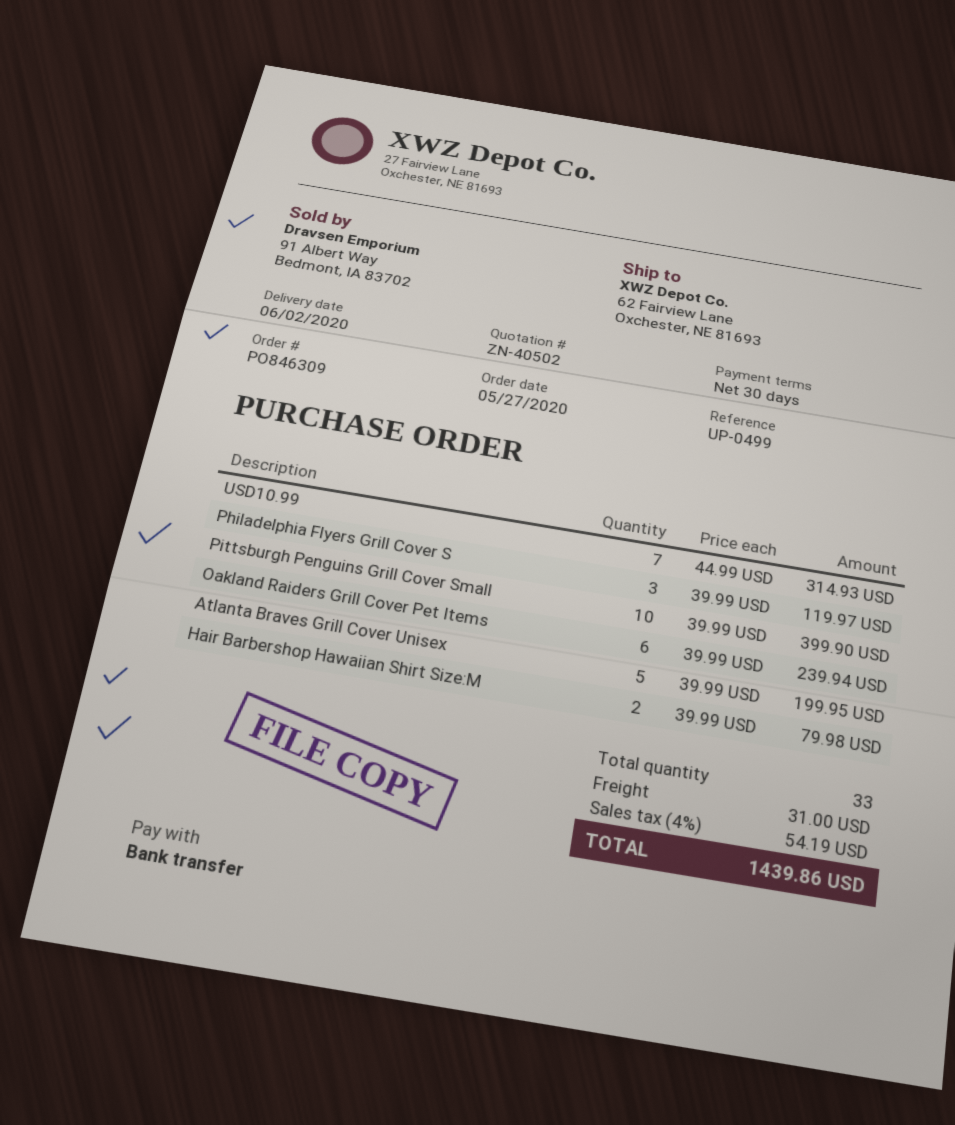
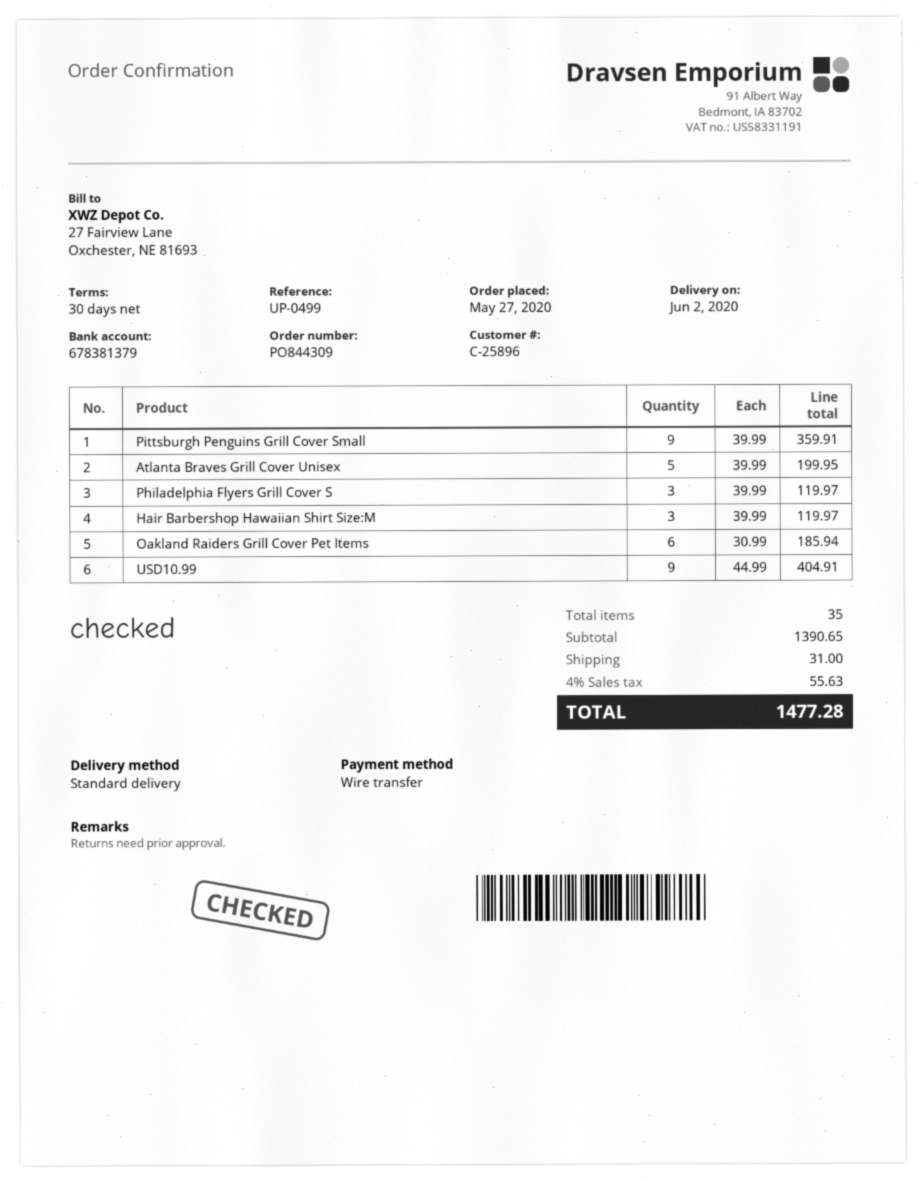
order number: PO846309 -> PO844309
USD10.99: 7 x 44.99 = 314.93 -> 9 x 44.99 = 404.91
Pittsburgh Penguins Grill Cover Small: 10 x 39.99 = 399.90 -> 9 x 39.99 = 359.91
Oakland Raiders Grill Cover Pet Items: 6 x 39.99 = 239.94 -> 6 x 30.99 = 185.94
Hair Barbershop Hawaiian Shirt Size:M: 2 x 39.99 = 79.98 -> 3 x 39.99 = 119.97
total quantity: 33 -> 35
tax: 4% = 54.19 -> 4% = 55.63
total: 1439.86 -> 1477.28

